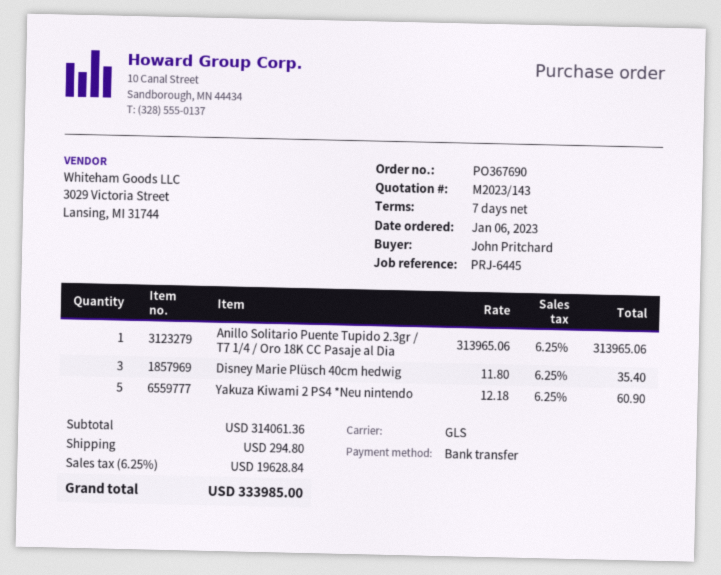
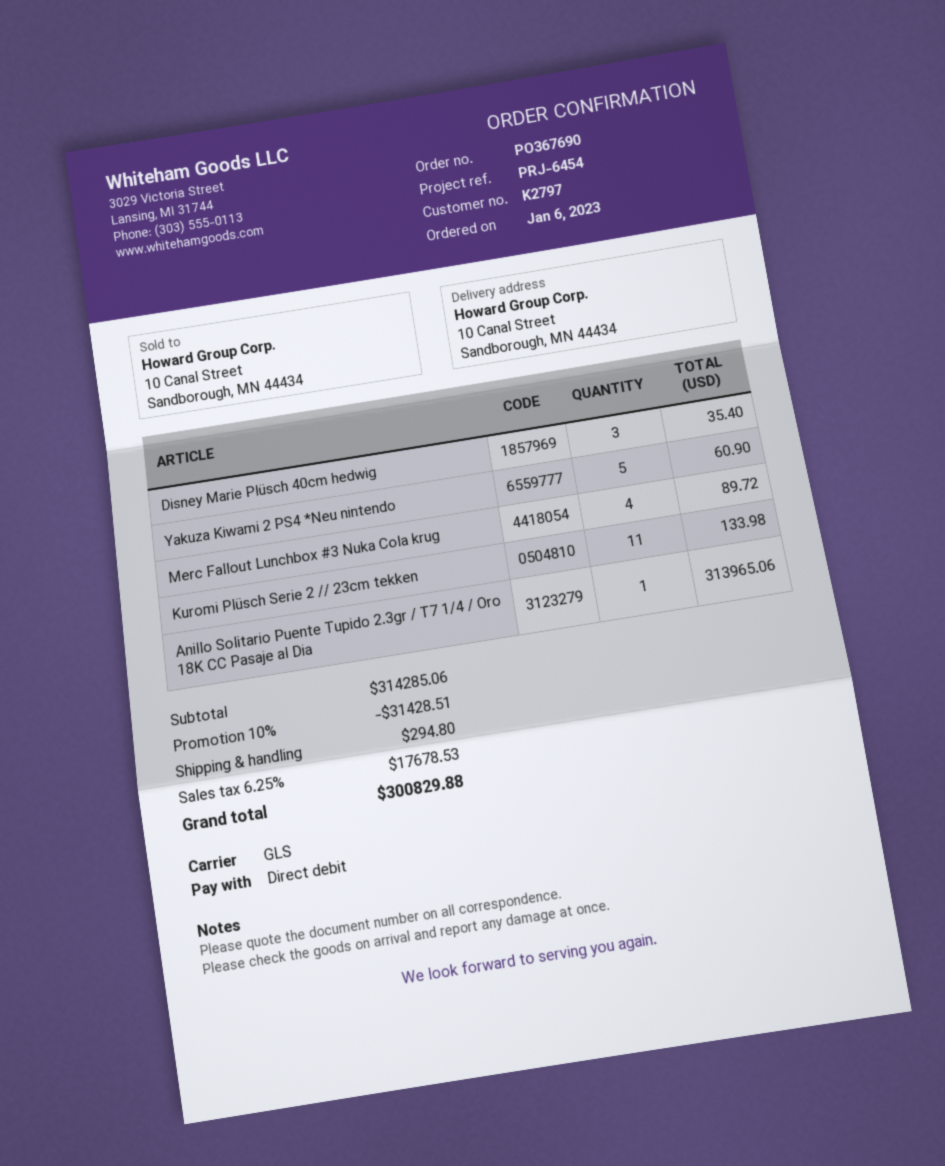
reference: PRJ-6445 -> PRJ-6454
payment method: bank transfer -> direct debit
Merc Fallout Lunchbox #3 Nuka Cola krug: none -> 4 for 89.72
Kuromi Plüsch Serie 2 // 23cm tekken: none -> 11 for 133.98
subtotal: 314061.36 -> 314285.06
discount: none -> 10% = 31428.51
tax: 6.25% = 19628.84 -> 6.25% = 17678.53
total: 333985.00 -> 300829.88

